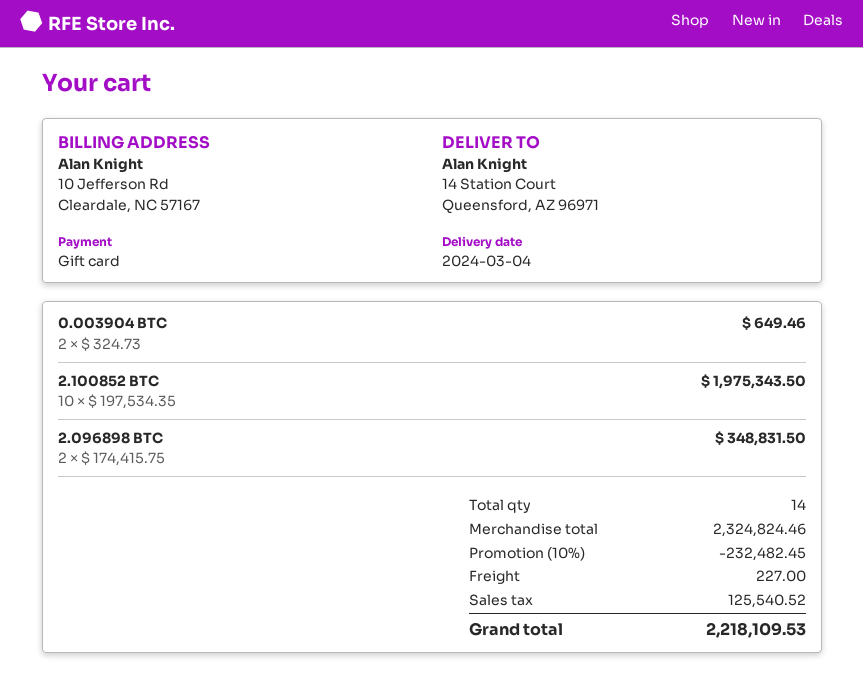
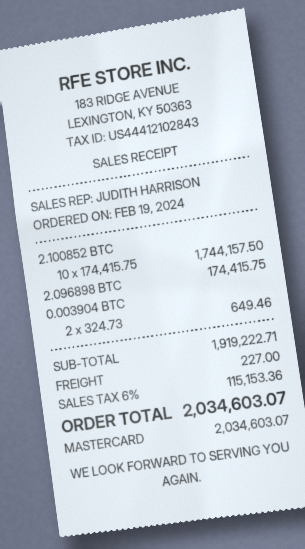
payment method: gift card -> Mastercard
2.100852 BTC: 10 x 197534.35 = 1975343.50 -> 10 x 174415.75 = 1744157.50
2.096898 BTC: 2 x 174415.75 = 348831.50 -> 1 x 174415.75 = 174415.75
subtotal: 2324824.46 -> 1919222.71
discount: 10% = 232482.45 -> none
tax: 125540.52 -> 115153.36
total: 2218109.53 -> 2034603.07

